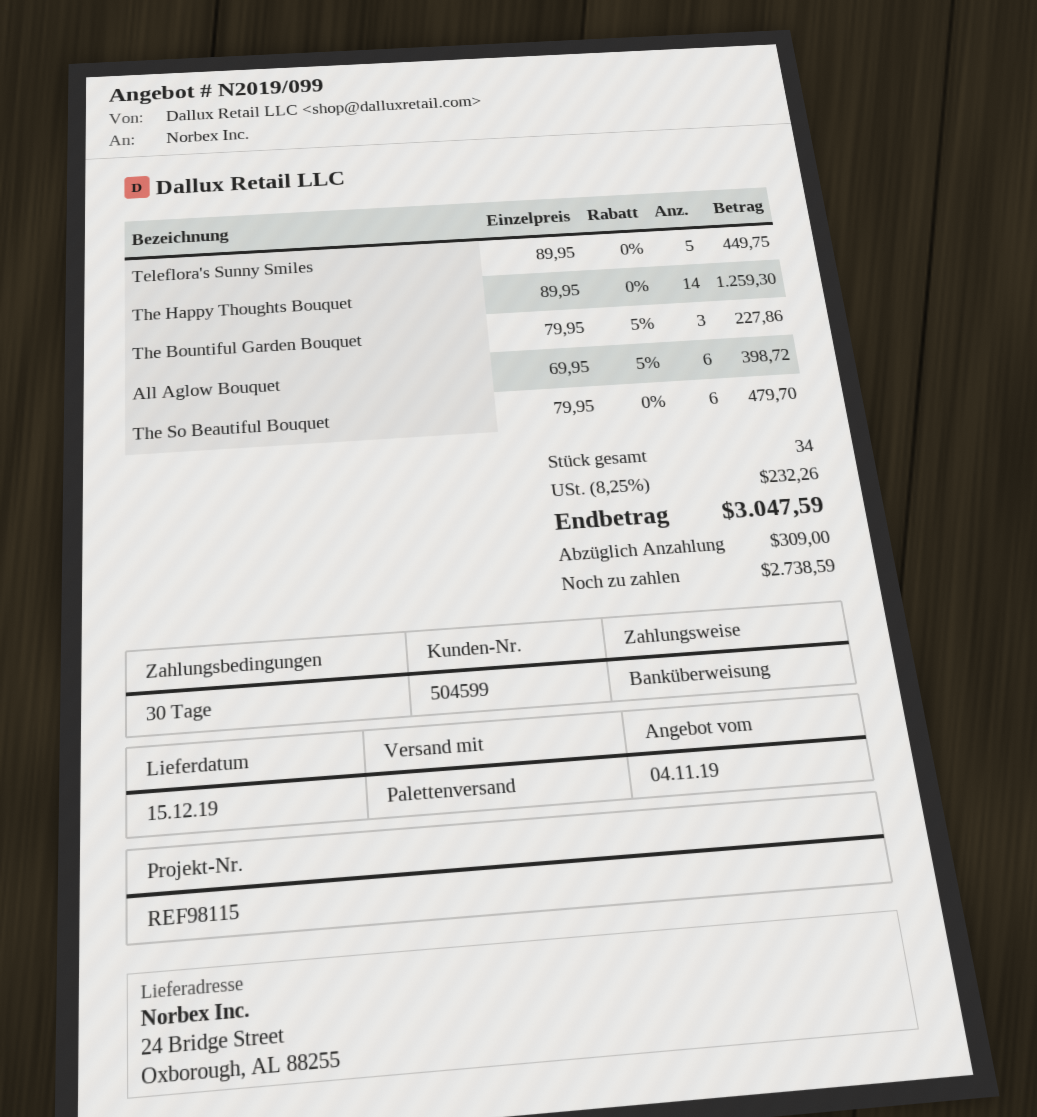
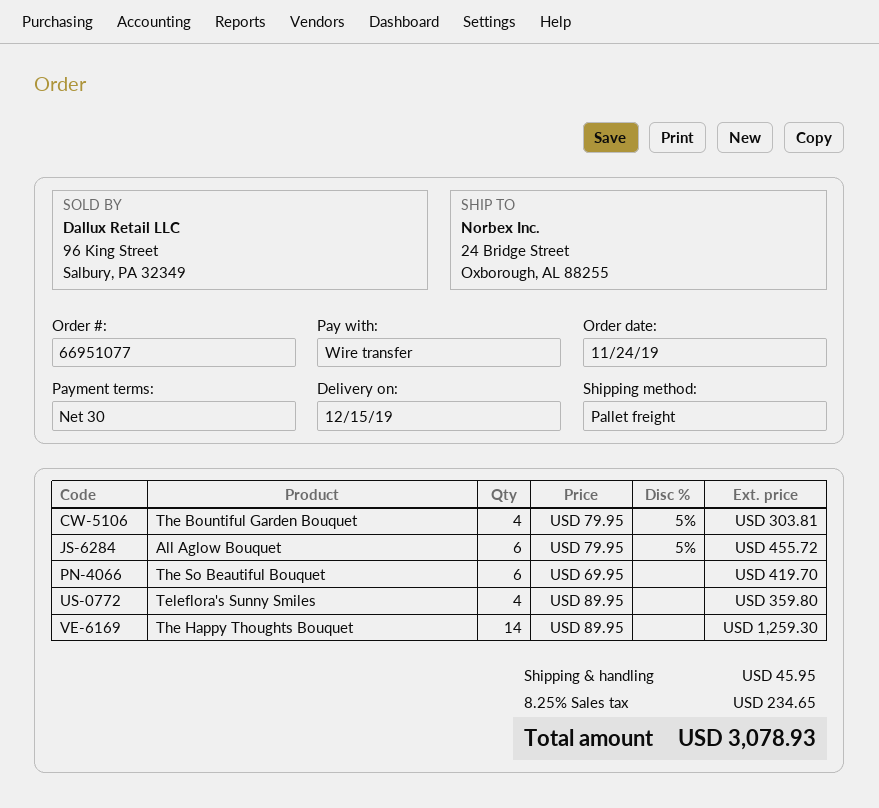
Teleflora's Sunny Smiles: 5 x 89.95 = 449.75 -> 4 x 89.95 = 359.80
The Bountiful Garden Bouquet: 3 x 79.95 - 5% = 227.86 -> 4 x 79.95 - 5% = 303.81
All Aglow Bouquet: 6 x 69.95 - 5% = 398.72 -> 6 x 79.95 - 5% = 455.72
The So Beautiful Bouquet: 6 x 79.95 = 479.70 -> 6 x 69.95 = 419.70
shipping: none -> 45.95
tax: 8.25% = 232.26 -> 8.25% = 234.65
total: 3047.59 -> 3078.93

